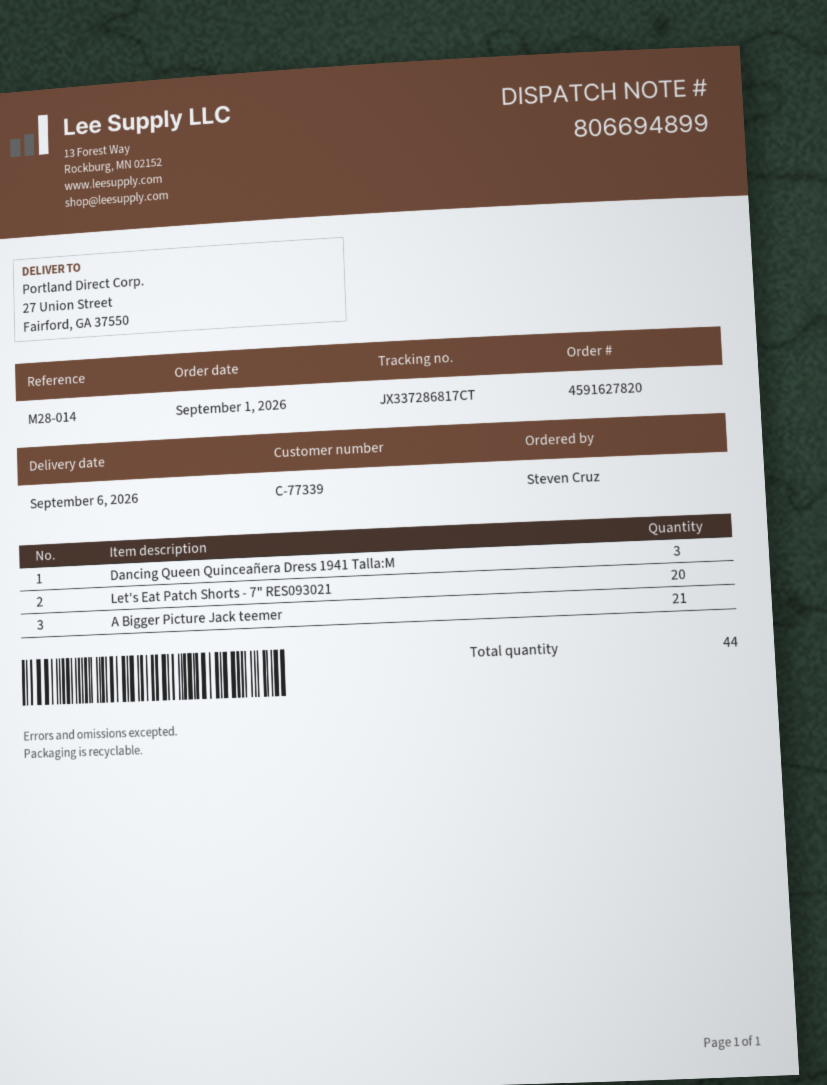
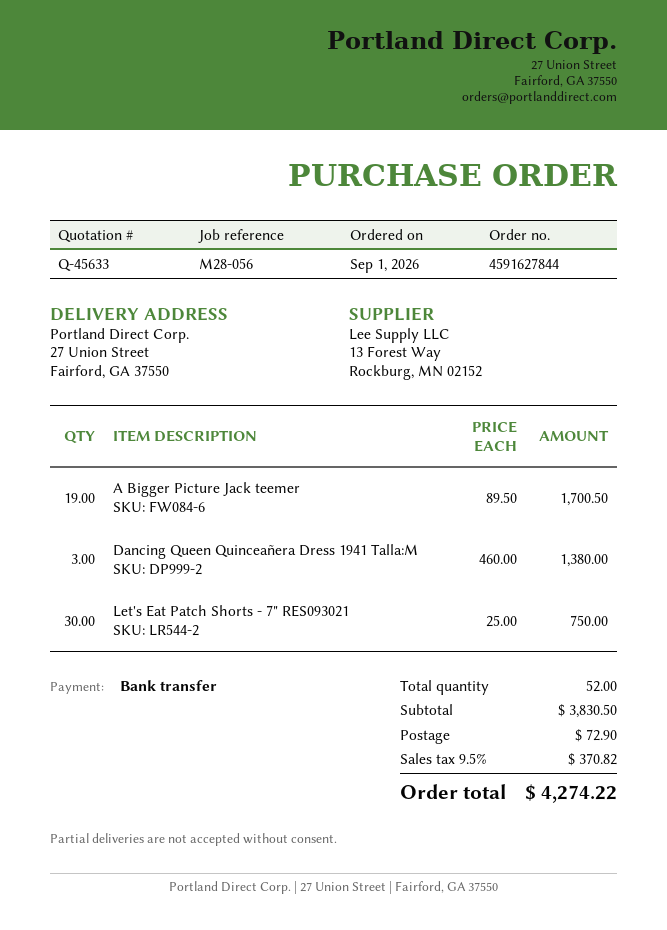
order number: 4591627820 -> 4591627844
reference: M28-014 -> M28-056
Let's Eat Patch Shorts - 7" RES093021: 20 -> 30
A Bigger Picture Jack teemer: 21 -> 19
total quantity: 44 -> 52

